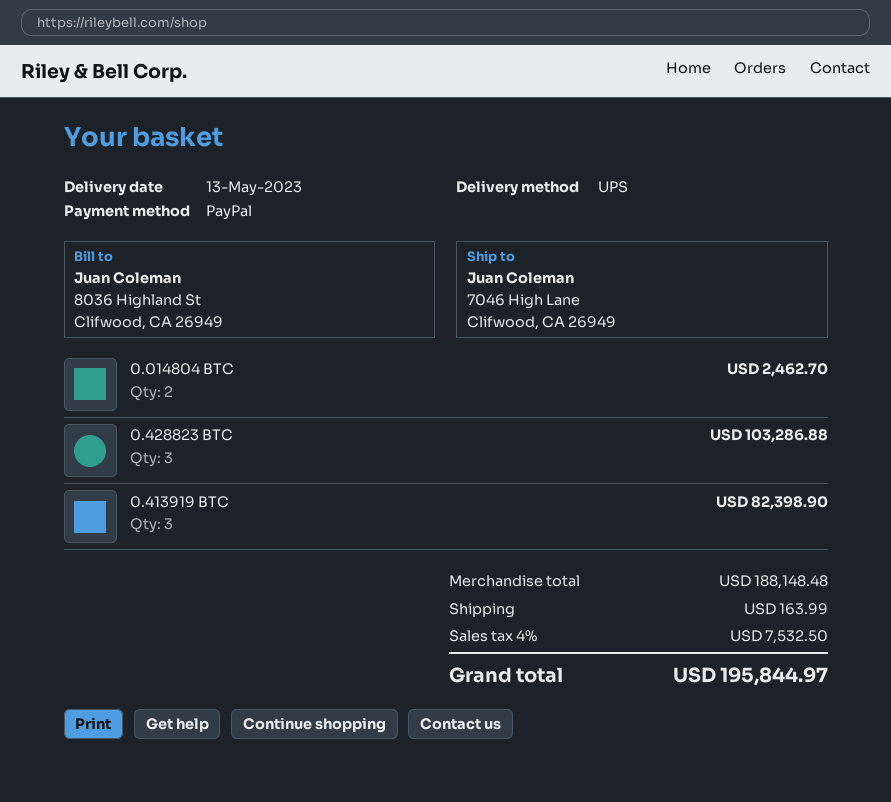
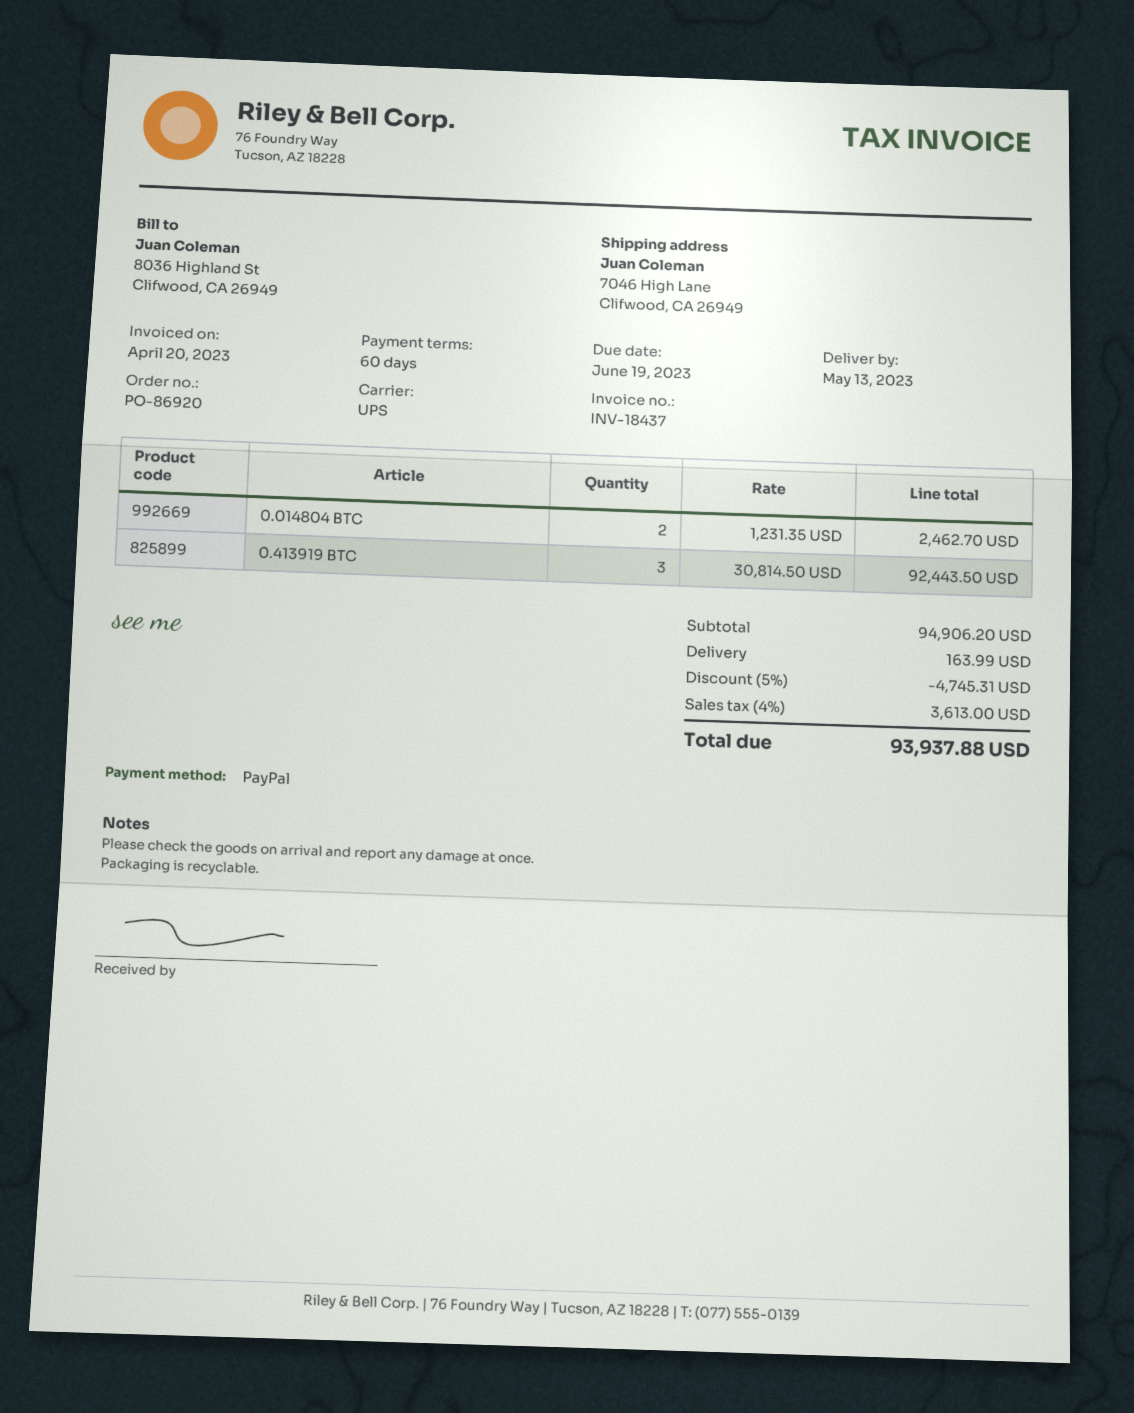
0.428823 BTC: 3 for 103286.88 -> none
0.413919 BTC: 3 for 82398.90 -> 3 for 92443.50
subtotal: 188148.48 -> 94906.20
discount: none -> 5% = 4745.31
tax: 4% = 7532.50 -> 4% = 3613.00
total: 195844.97 -> 93937.88

